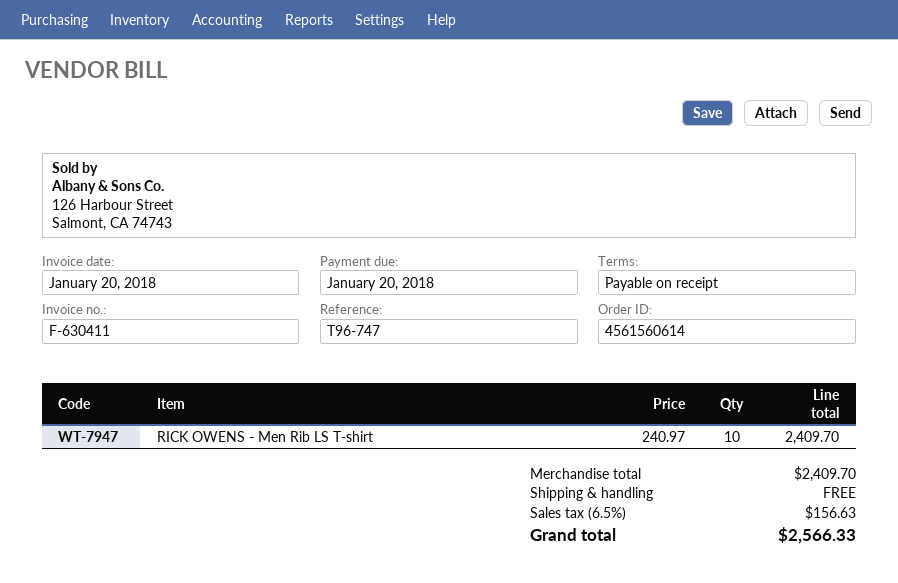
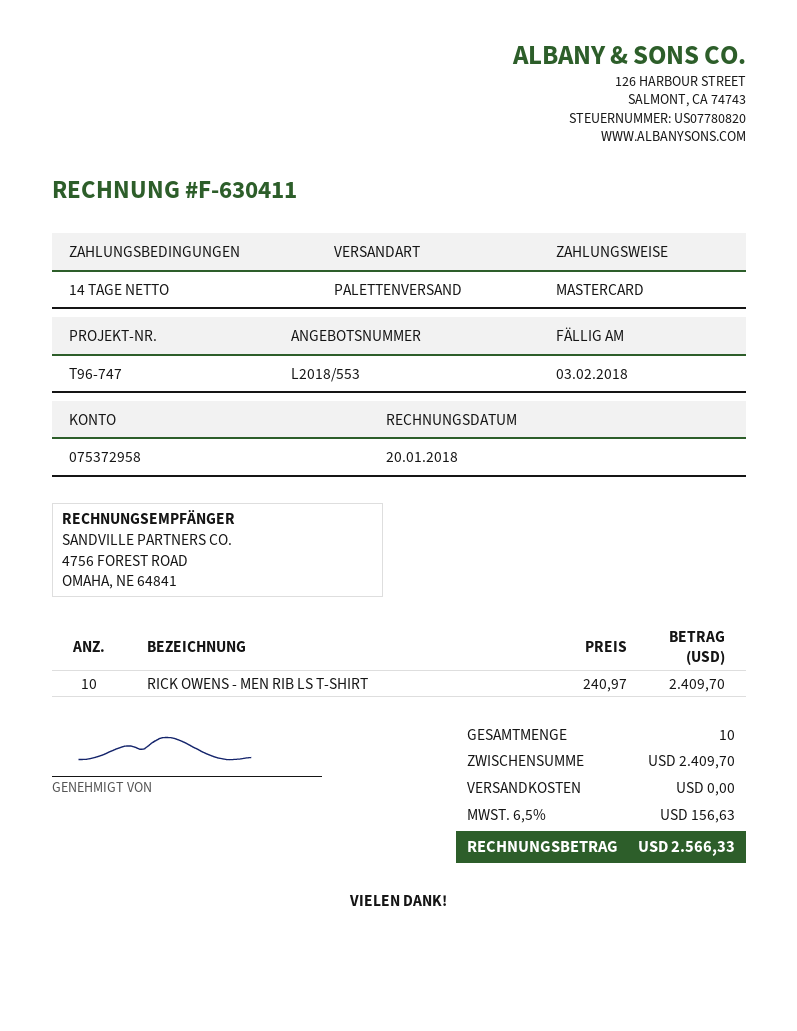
payment terms: on receipt -> 14 days
due date: 2018-01-20 -> 2018-02-03

